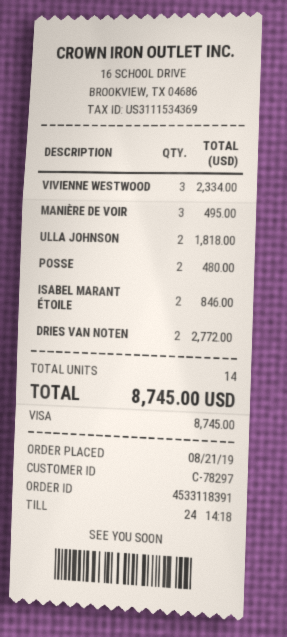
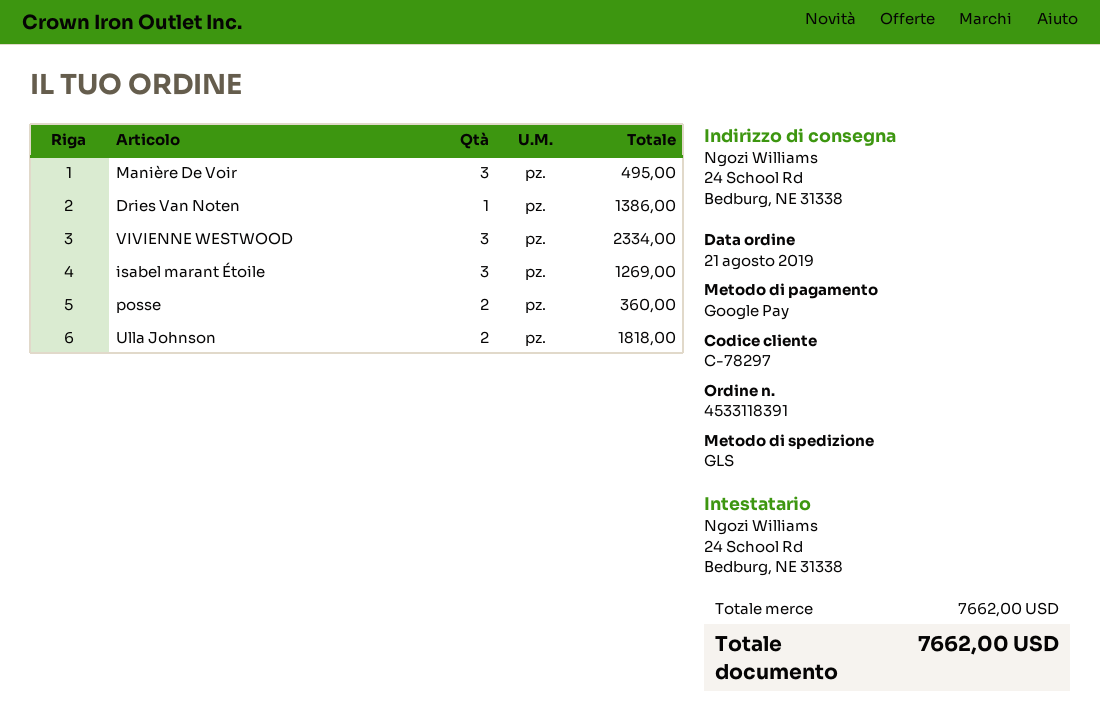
payment method: Visa -> Google Pay
POSSE: 2 for 480.00 -> 2 for 360.00
ISABEL MARANT ÉTOILE: 2 for 846.00 -> 3 for 1269.00
DRIES VAN NOTEN: 2 for 2772.00 -> 1 for 1386.00
total: 8745.00 -> 7662.00

